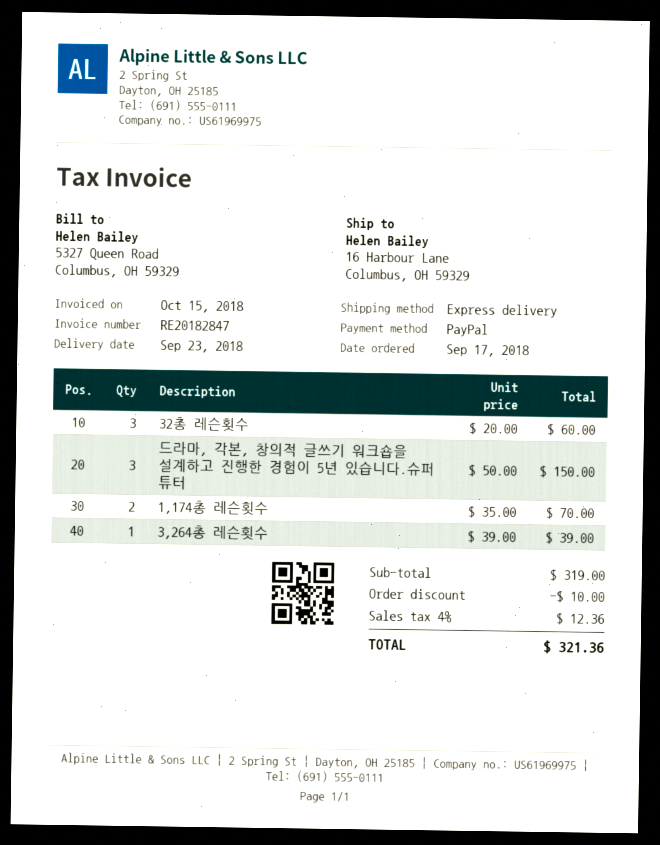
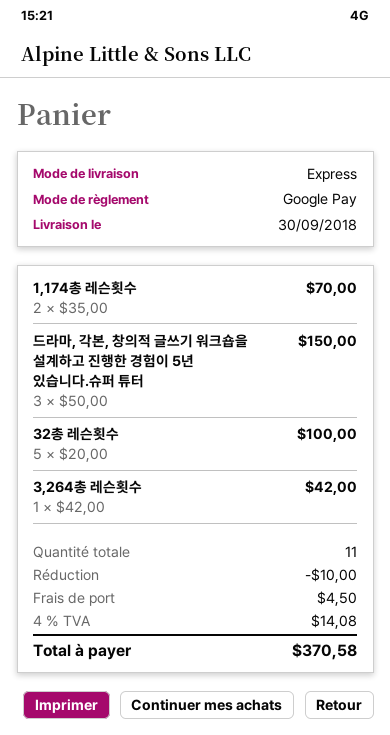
delivery date: 2018-09-23 -> 2018-09-30
payment method: PayPal -> Google Pay
32총 레슨횟수: 3 x 20.00 = 60.00 -> 5 x 20.00 = 100.00
3,264총 레슨횟수: 1 x 39.00 = 39.00 -> 1 x 42.00 = 42.00
shipping: none -> 4.50
tax: 4% = 12.36 -> 4% = 14.08
total: 321.36 -> 370.58

